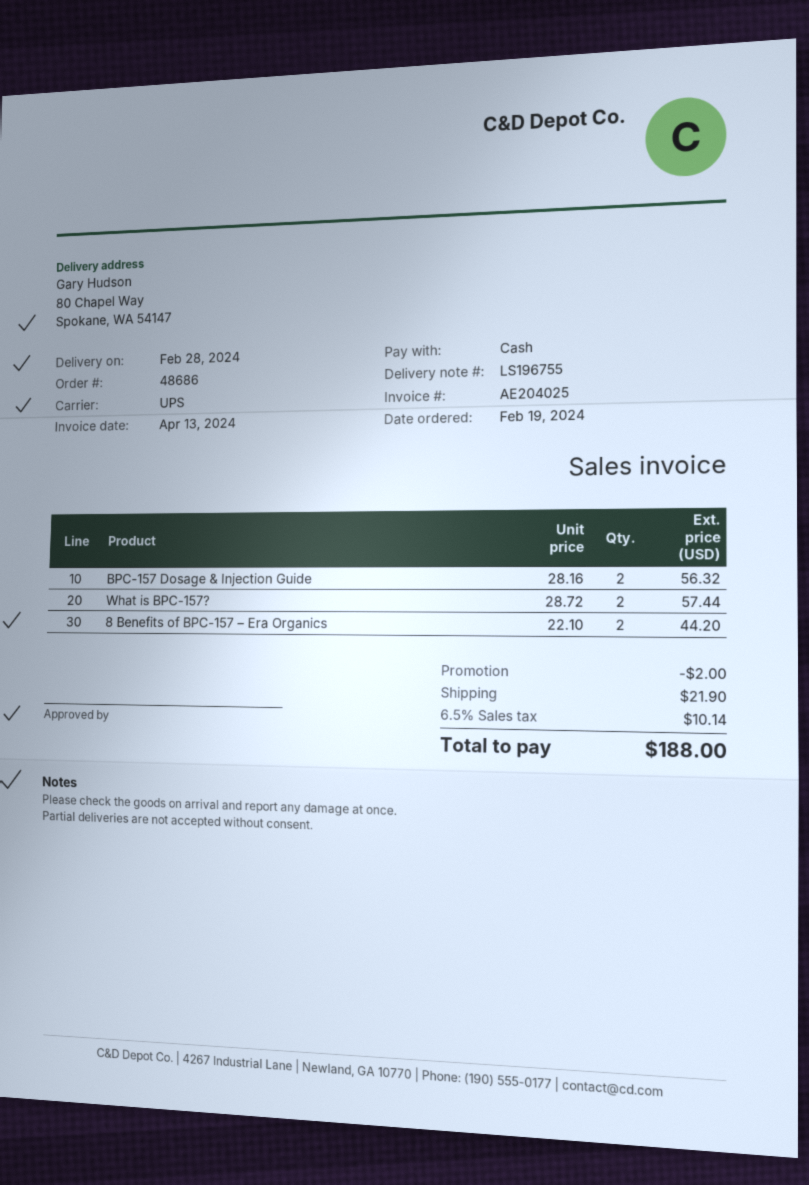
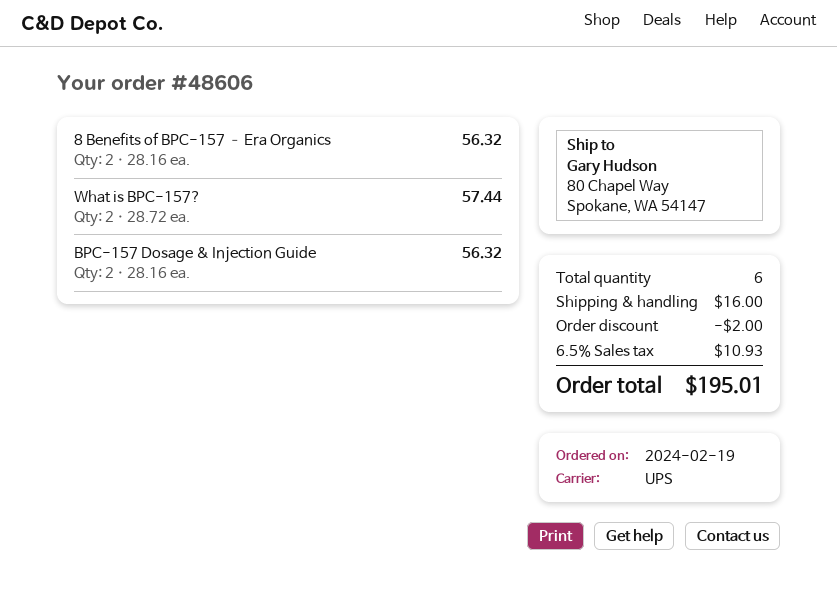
order number: 48686 -> 48606
8 Benefits of BPC-157 – Era Organics: 2 x 22.10 = 44.20 -> 2 x 28.16 = 56.32
shipping: 21.90 -> 16.00
tax: 6.5% = 10.14 -> 6.5% = 10.93
total: 188.00 -> 195.01

